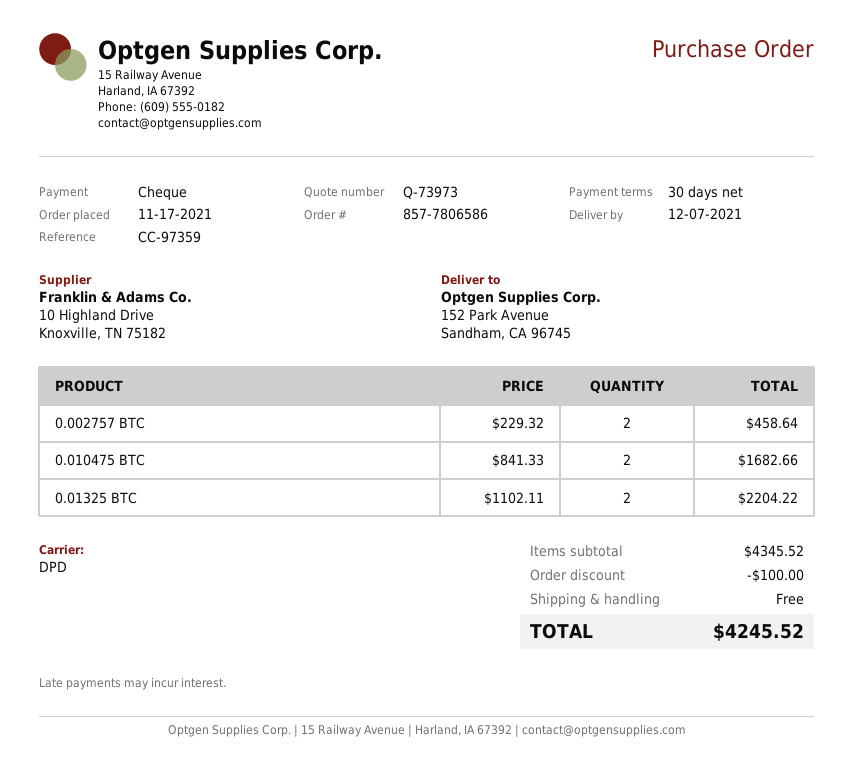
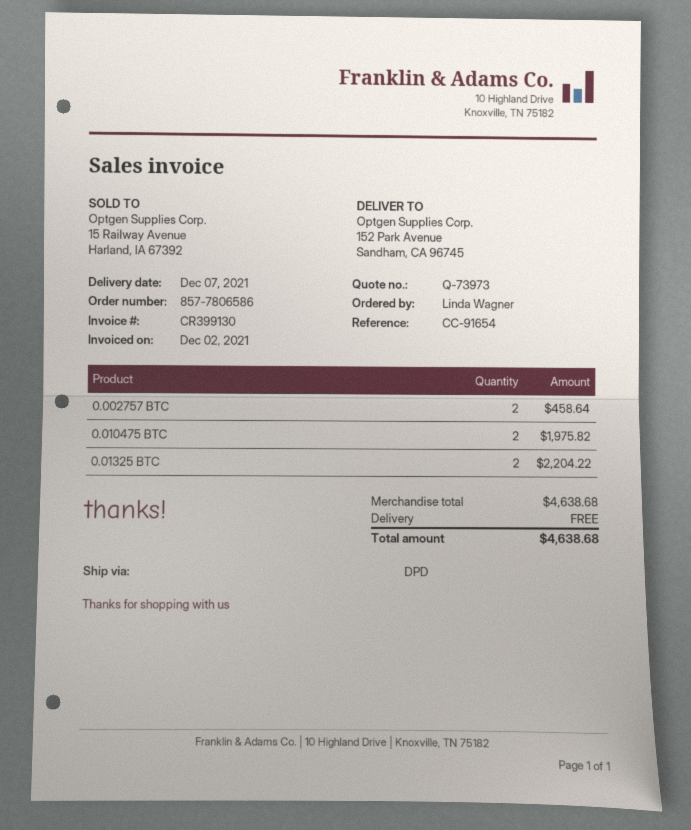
reference: CC-97359 -> CC-91654
0.010475 BTC: 2 for 1682.66 -> 2 for 1975.82
subtotal: 4345.52 -> 4638.68
discount: 100.00 -> none
total: 4245.52 -> 4638.68

